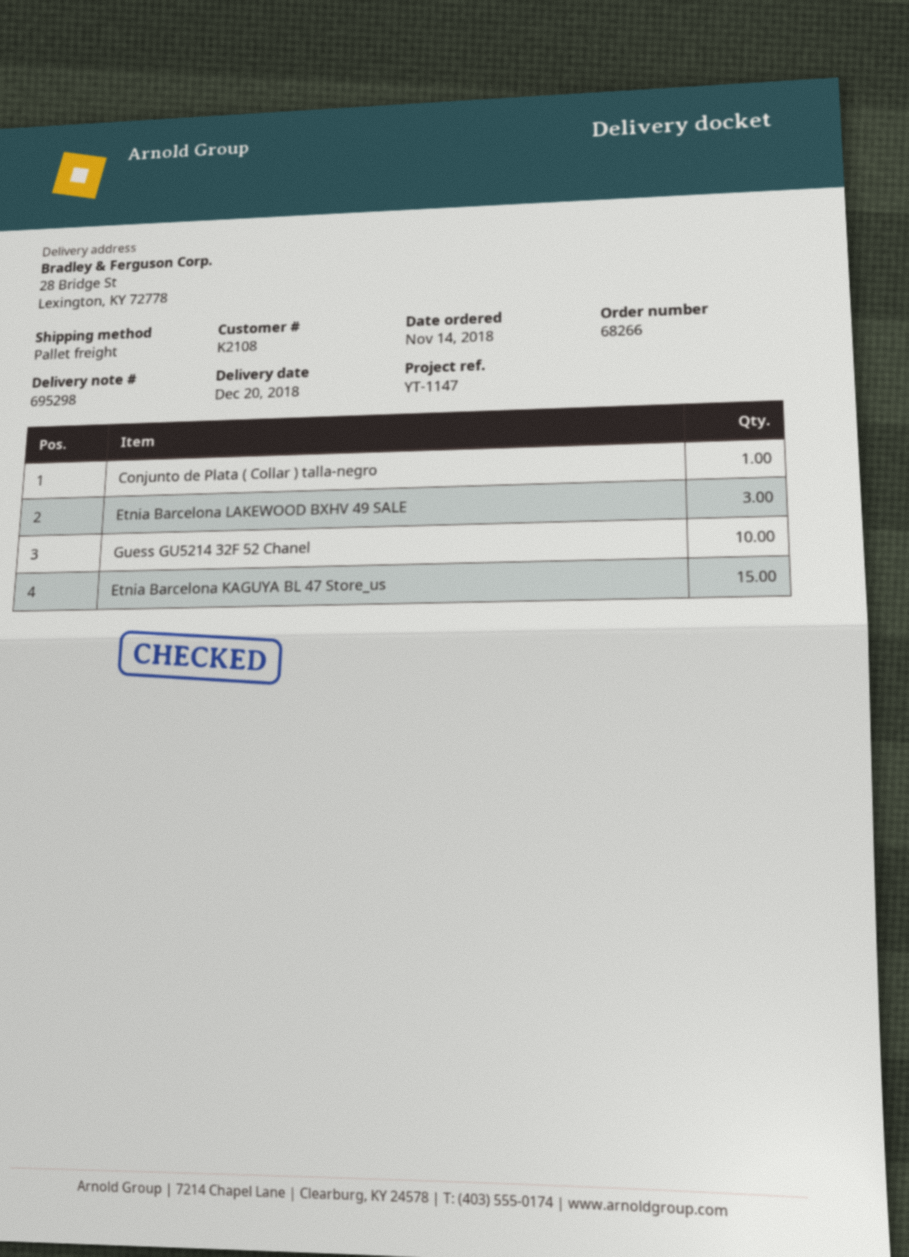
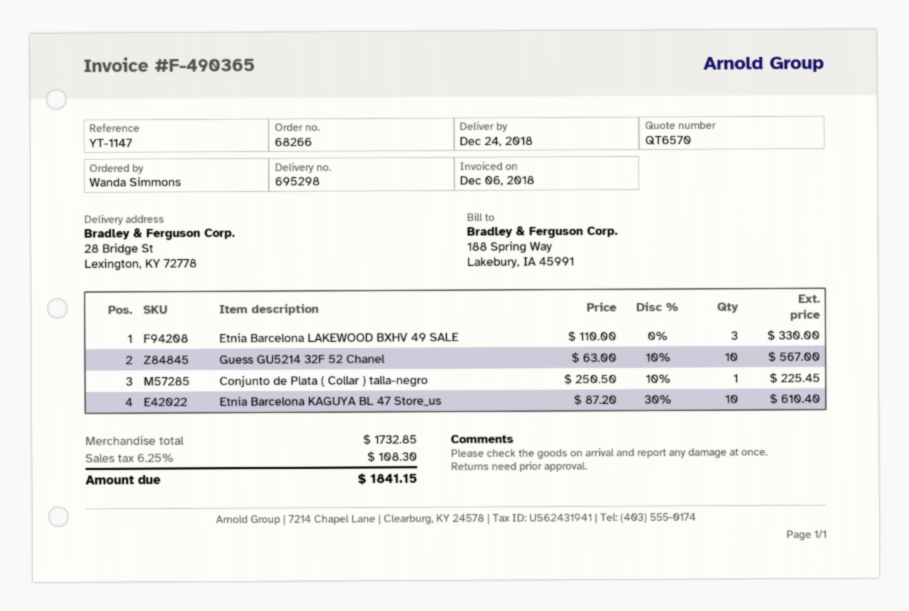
delivery date: 2018-12-20 -> 2018-12-24
Etnia Barcelona KAGUYA BL 47 Store_us: 15 -> 10

